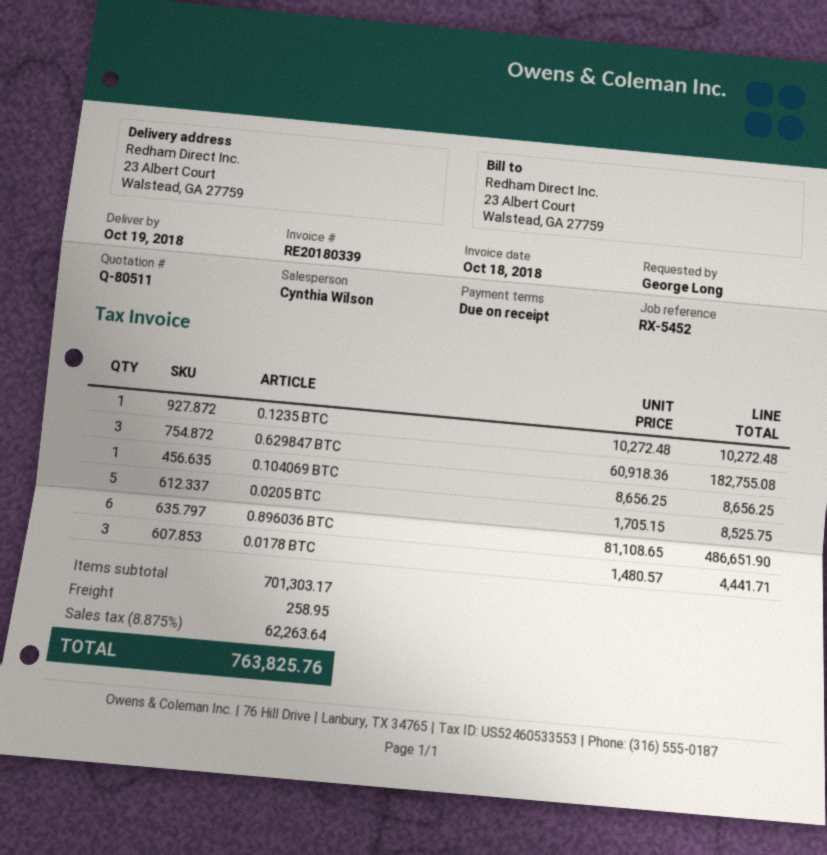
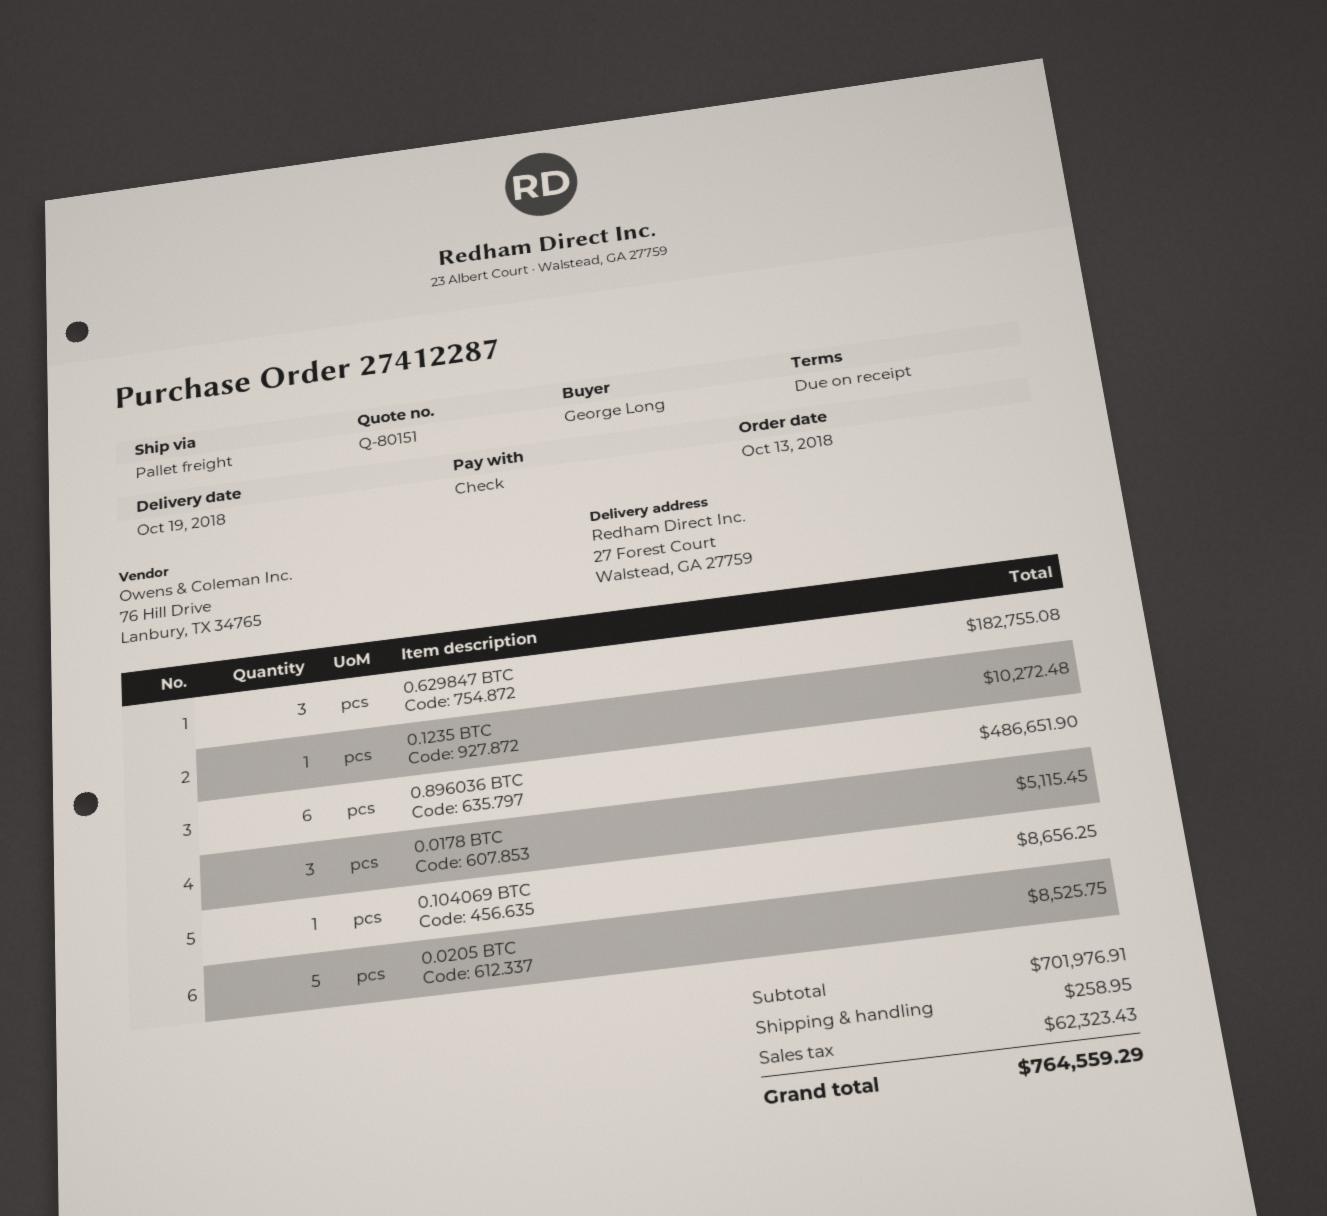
quote number: Q-80511 -> Q-80151
ship to: 23 Albert Court, Walstead, GA 27759 -> 27 Forest Court, Walstead, GA 27759
0.0178 BTC: 3 for 4441.71 -> 3 for 5115.45
subtotal: 701303.17 -> 701976.91
tax: 62263.64 -> 62323.43
total: 763825.76 -> 764559.29

